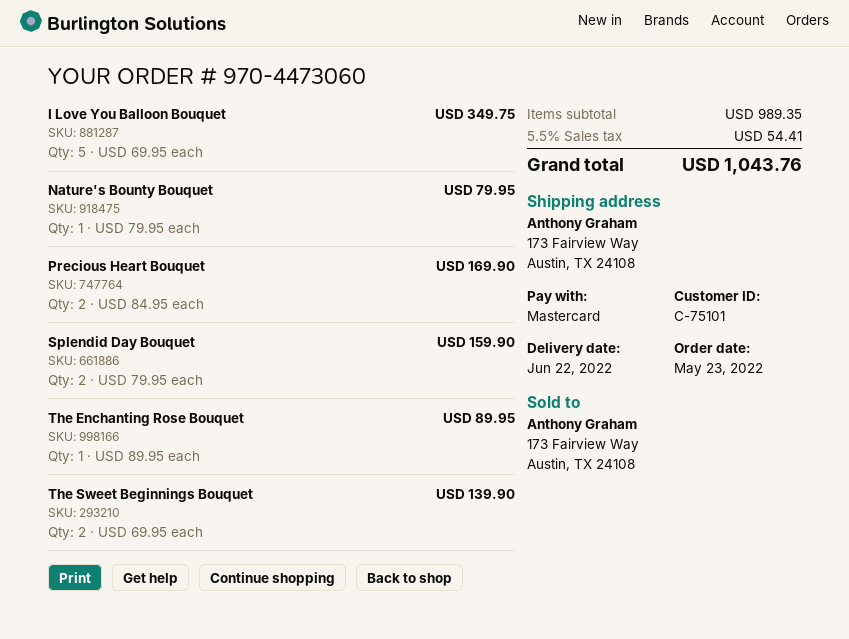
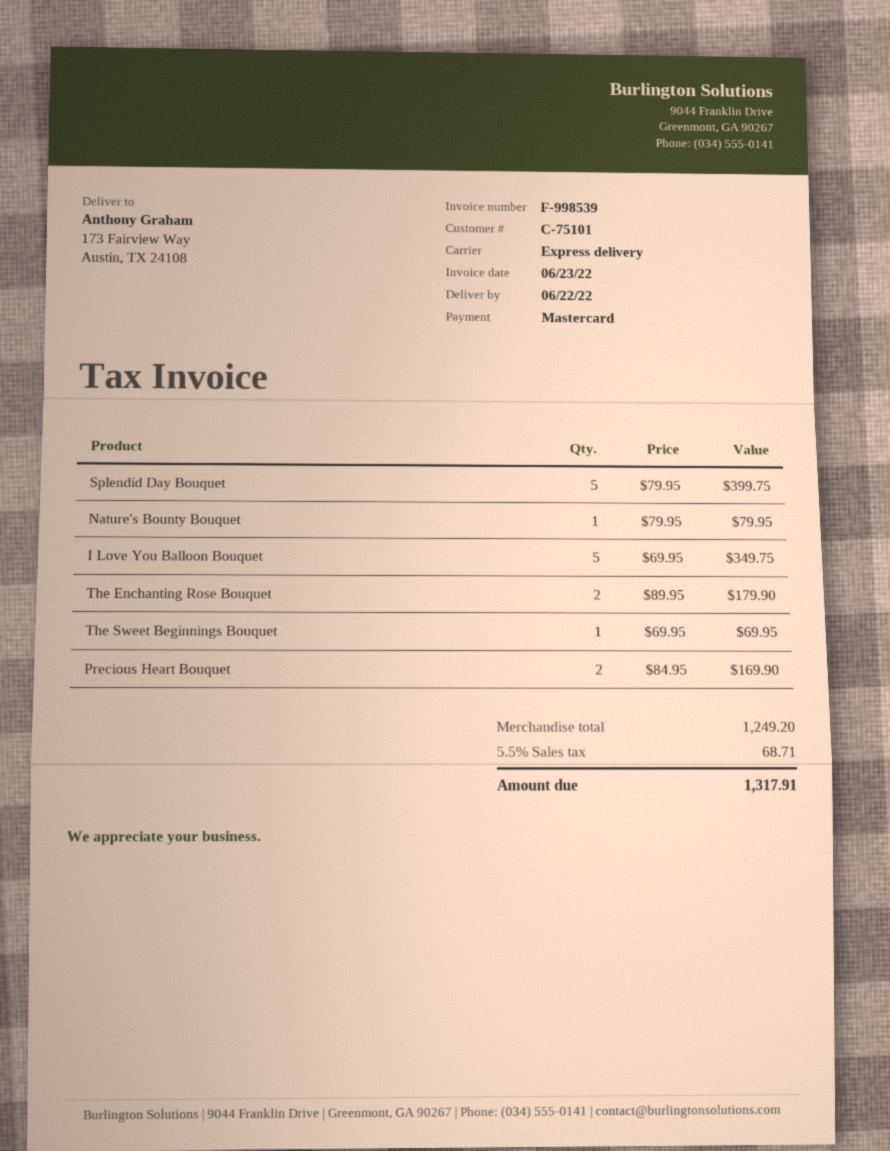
Splendid Day Bouquet: 2 x 79.95 = 159.90 -> 5 x 79.95 = 399.75
The Enchanting Rose Bouquet: 1 x 89.95 = 89.95 -> 2 x 89.95 = 179.90
The Sweet Beginnings Bouquet: 2 x 69.95 = 139.90 -> 1 x 69.95 = 69.95
subtotal: 989.35 -> 1249.20
tax: 5.5% = 54.41 -> 5.5% = 68.71
total: 1043.76 -> 1317.91

